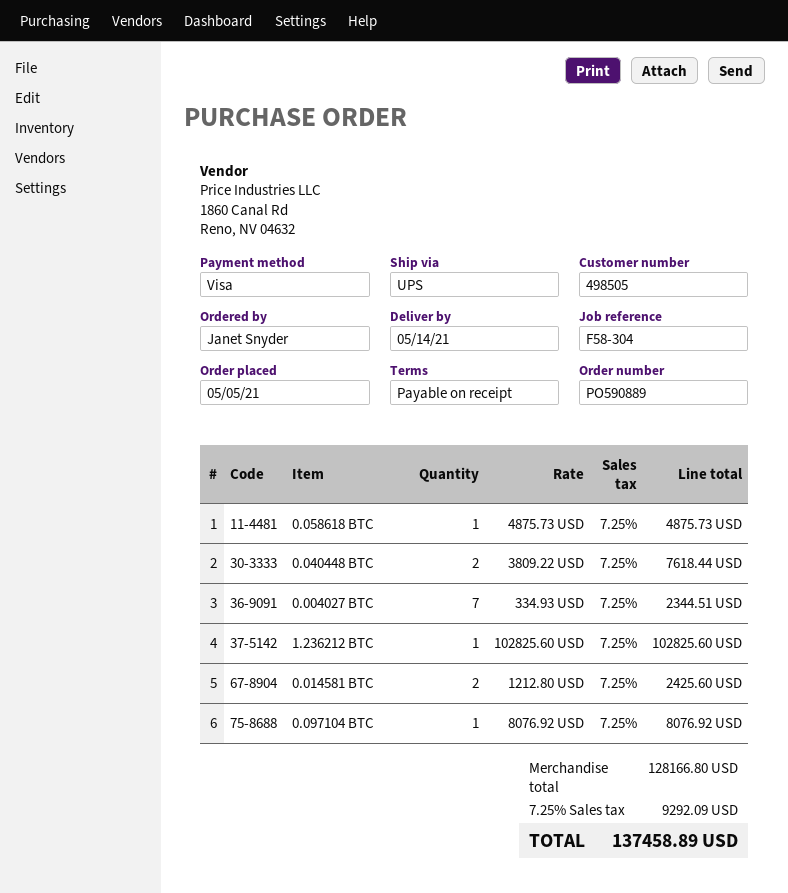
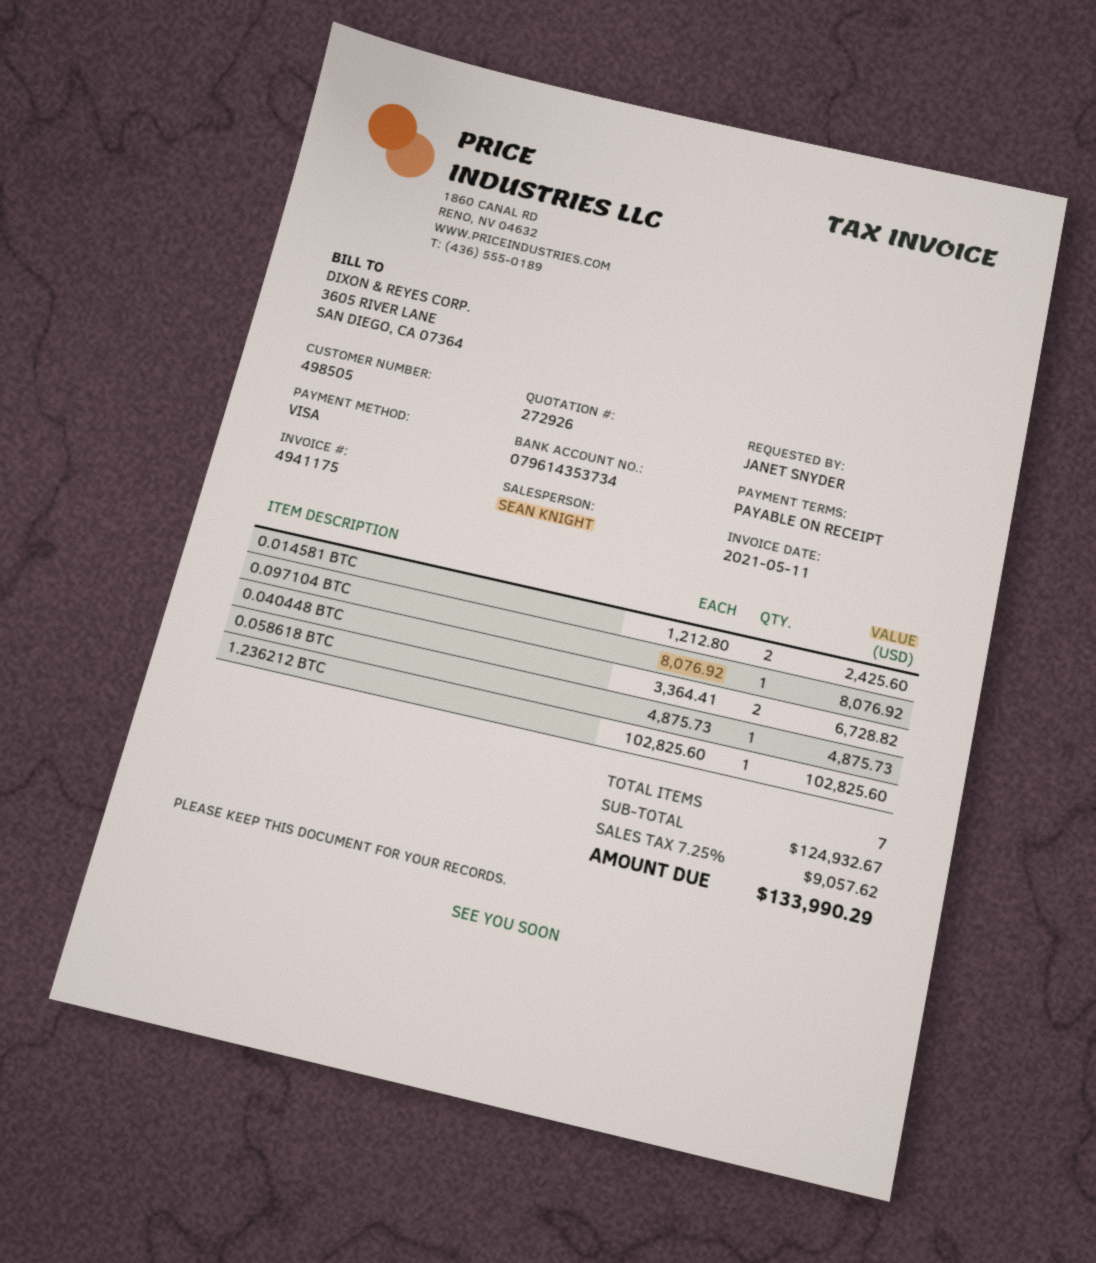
0.040448 BTC: 2 x 3809.22 = 7618.44 -> 2 x 3364.41 = 6728.82
0.004027 BTC: 7 x 334.93 = 2344.51 -> none
subtotal: 128166.80 -> 124932.67
tax: 7.25% = 9292.09 -> 7.25% = 9057.62
total: 137458.89 -> 133990.29

